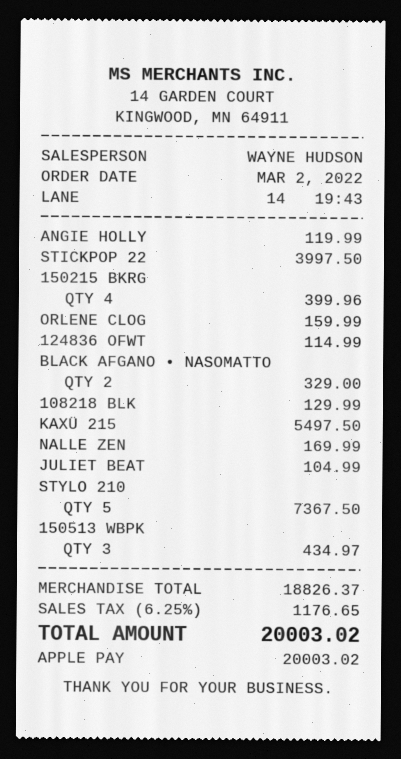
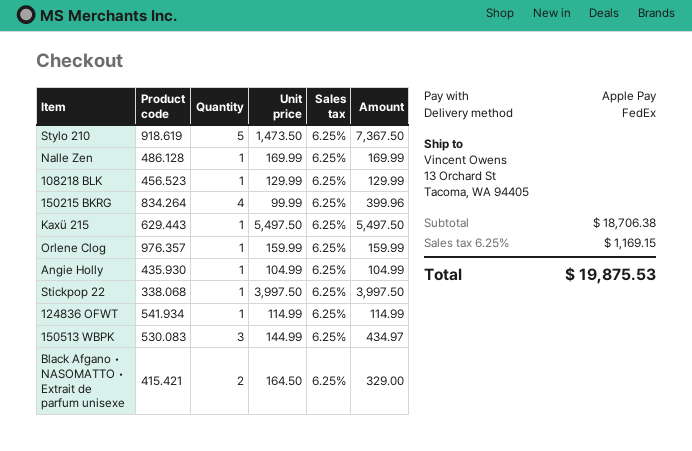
ANGIE HOLLY: 1 for 119.99 -> 1 for 104.99
JULIET BEAT: 1 for 104.99 -> none
subtotal: 18826.37 -> 18706.38
tax: 6.25% = 1176.65 -> 6.25% = 1169.15
total: 20003.02 -> 19875.53

